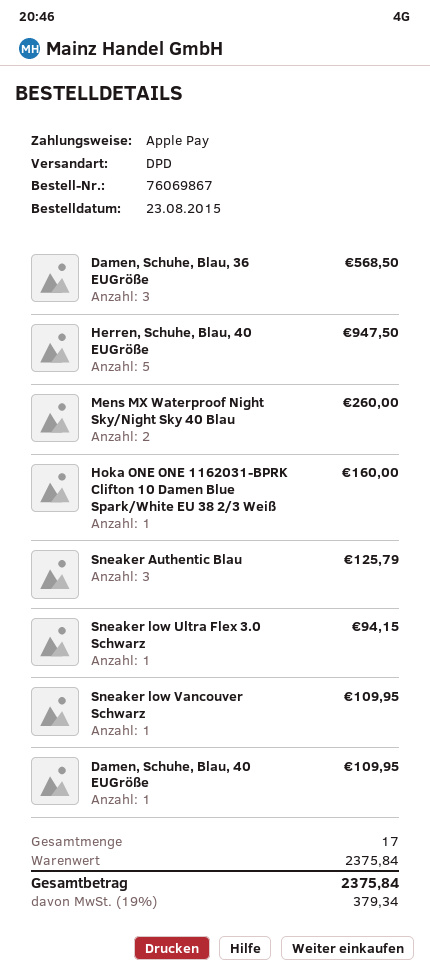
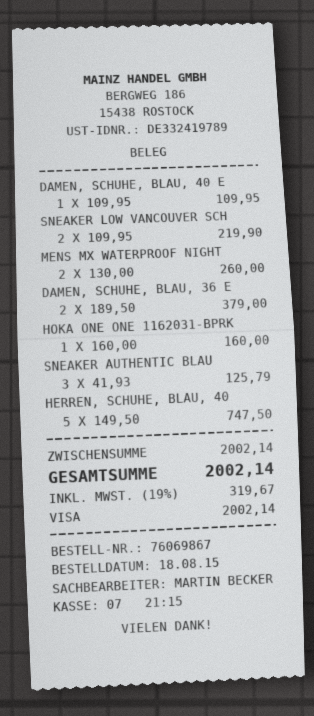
order date: 2015-08-23 -> 2015-08-18
payment method: Apple Pay -> Visa
Damen, Schuhe, Blau, 36 EUGröße: 3 for 568.50 -> 2 for 379.00
Herren, Schuhe, Blau, 40 EUGröße: 5 for 947.50 -> 5 for 747.50
Sneaker low Ultra Flex 3.0 Schwarz: 1 for 94.15 -> none
Sneaker low Vancouver Schwarz: 1 for 109.95 -> 2 for 219.90
subtotal: 2375.84 -> 2002.14
tax: 19% = 379.34 -> 19% = 319.67
total: 2375.84 -> 2002.14

